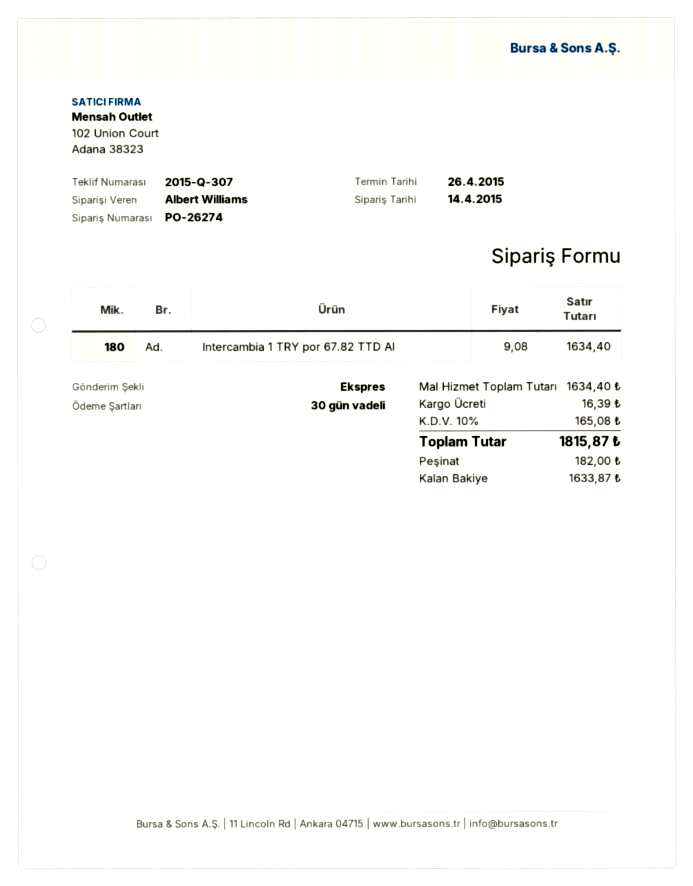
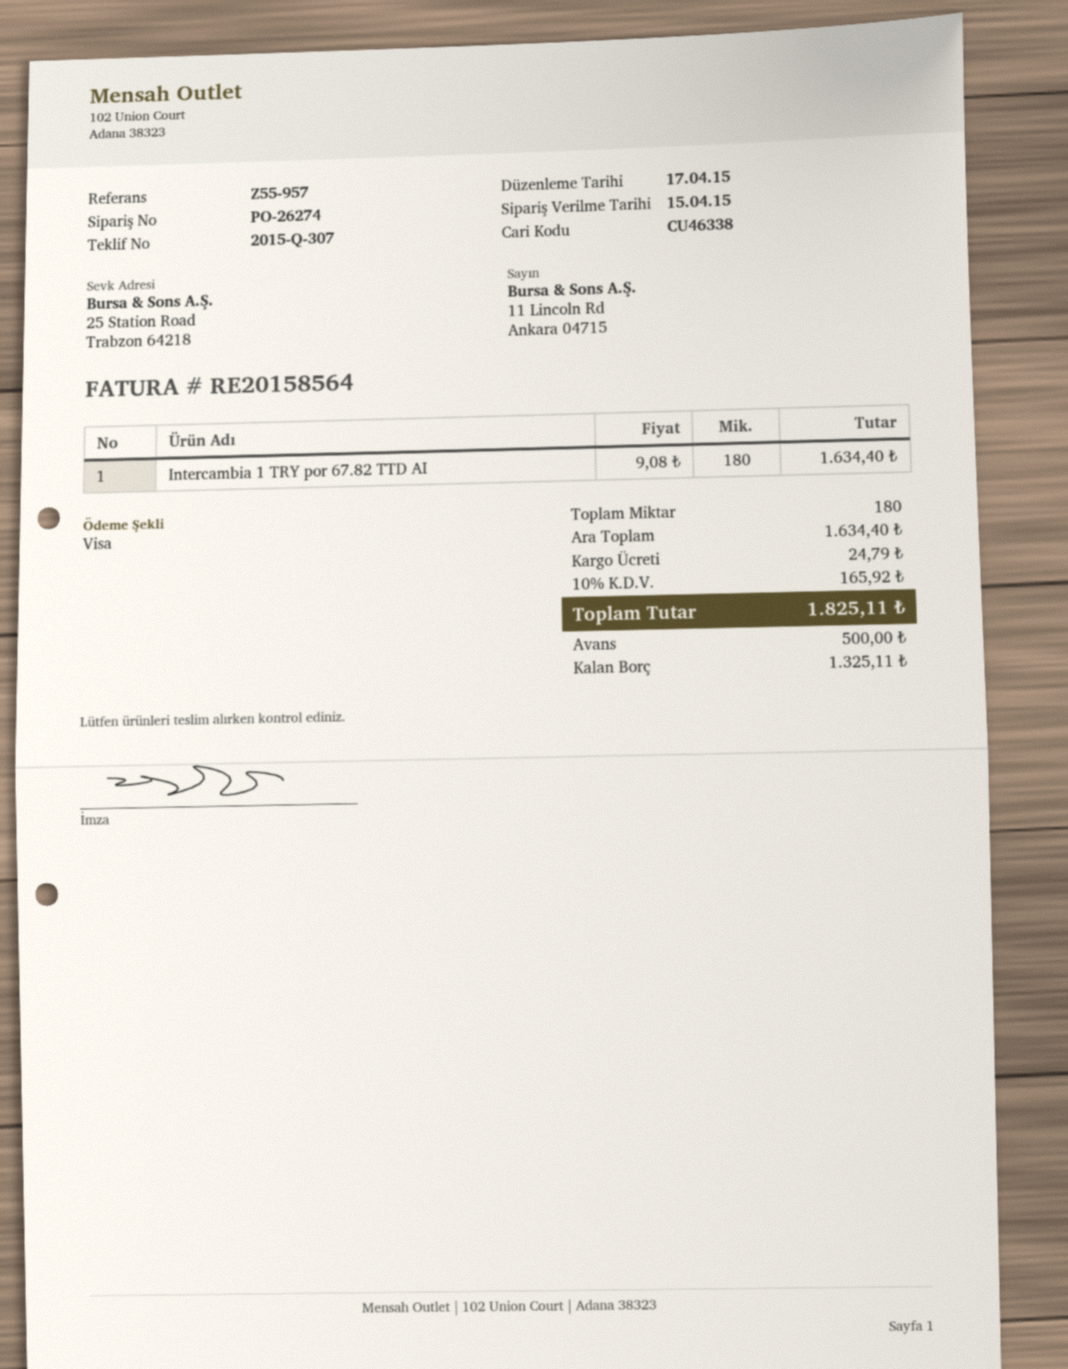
order date: 2015-04-14 -> 2015-04-15
shipping: 16.39 -> 24.79
tax: 10% = 165.08 -> 10% = 165.92
total: 1815.87 -> 1825.11
deposit: 182.00 -> 500.00
balance: 1633.87 -> 1325.11

